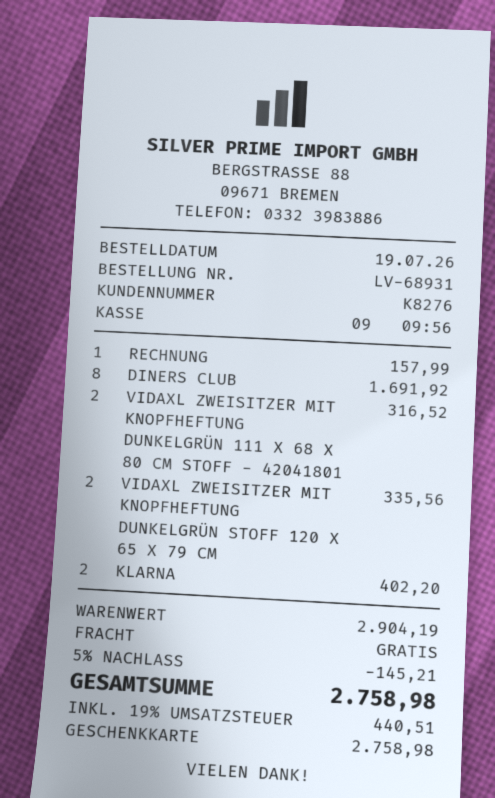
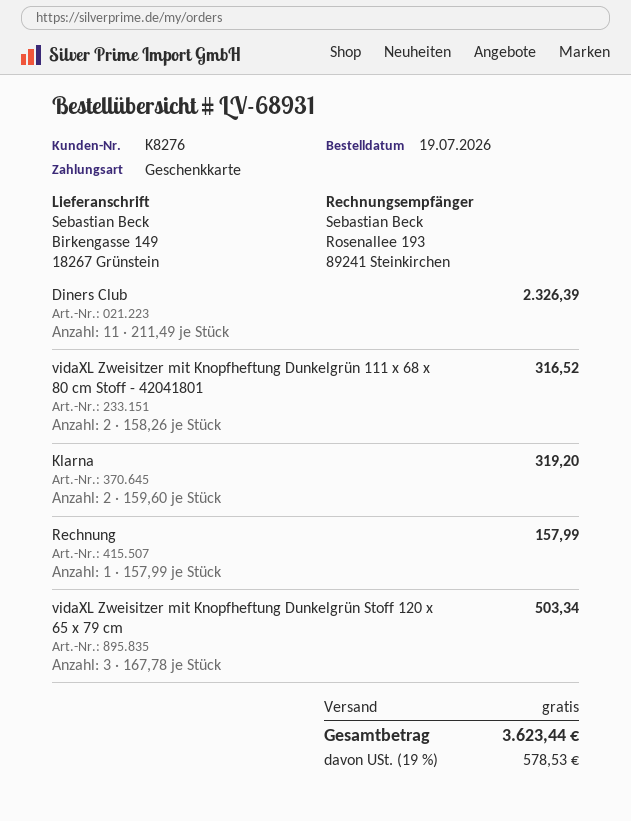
DINERS CLUB: 8 for 1691.92 -> 11 for 2326.39
VIDAXL ZWEISITZER MIT KNOPFHEFTUNG DUNKELGRÜN STOFF 120 X 65 X 79 CM: 2 for 335.56 -> 3 for 503.34
KLARNA: 2 for 402.20 -> 2 for 319.20
discount: 5% = 145.21 -> none
tax: 19% = 440.51 -> 19% = 578.53
total: 2758.98 -> 3623.44

